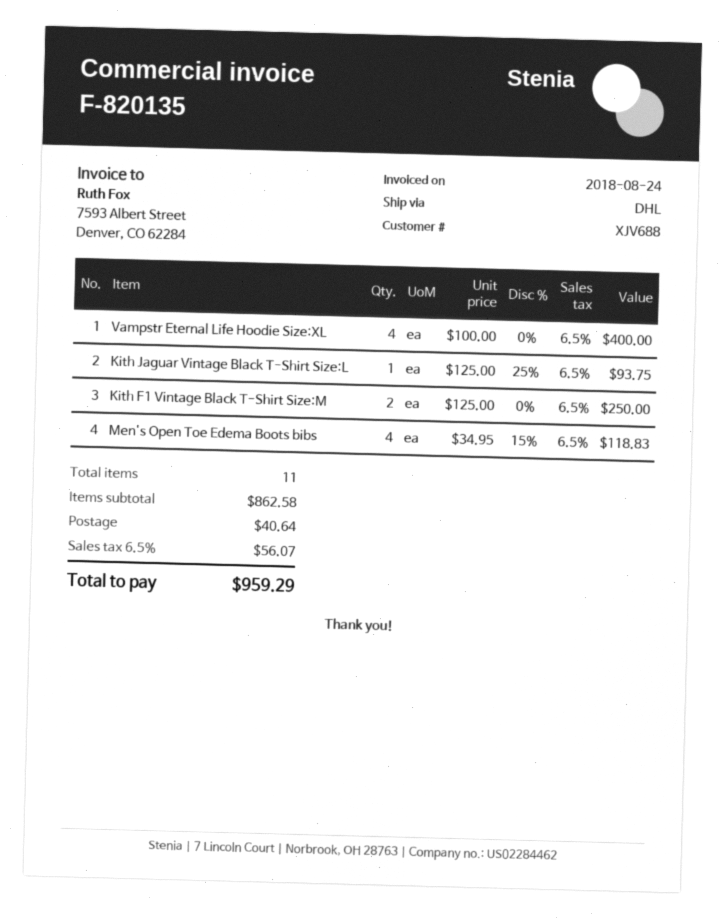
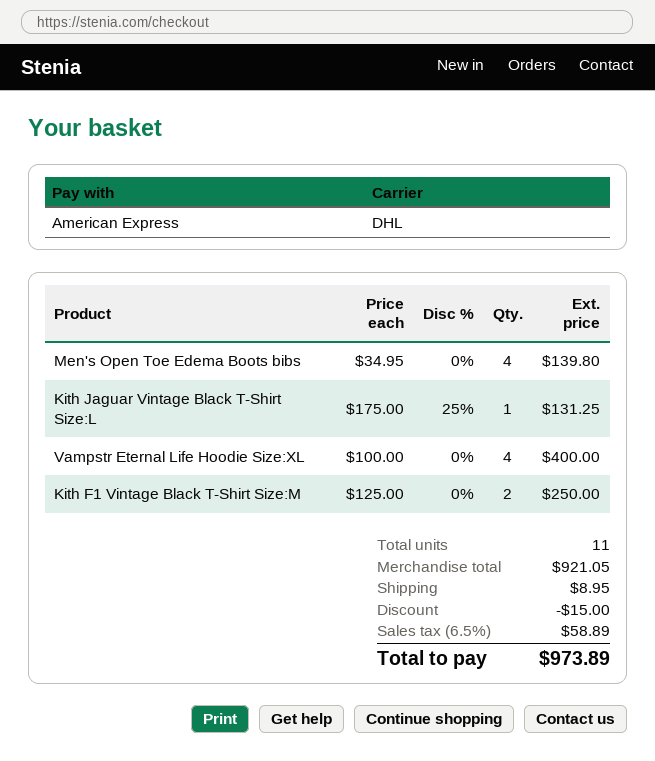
Kith Jaguar Vintage Black T-Shirt Size:L: 1 x 125.00 - 25% = 93.75 -> 1 x 175.00 - 25% = 131.25
Men's Open Toe Edema Boots bibs: 4 x 34.95 - 15% = 118.83 -> 4 x 34.95 = 139.80
subtotal: 862.58 -> 921.05
discount: none -> 15.00
shipping: 40.64 -> 8.95
tax: 6.5% = 56.07 -> 6.5% = 58.89
total: 959.29 -> 973.89

